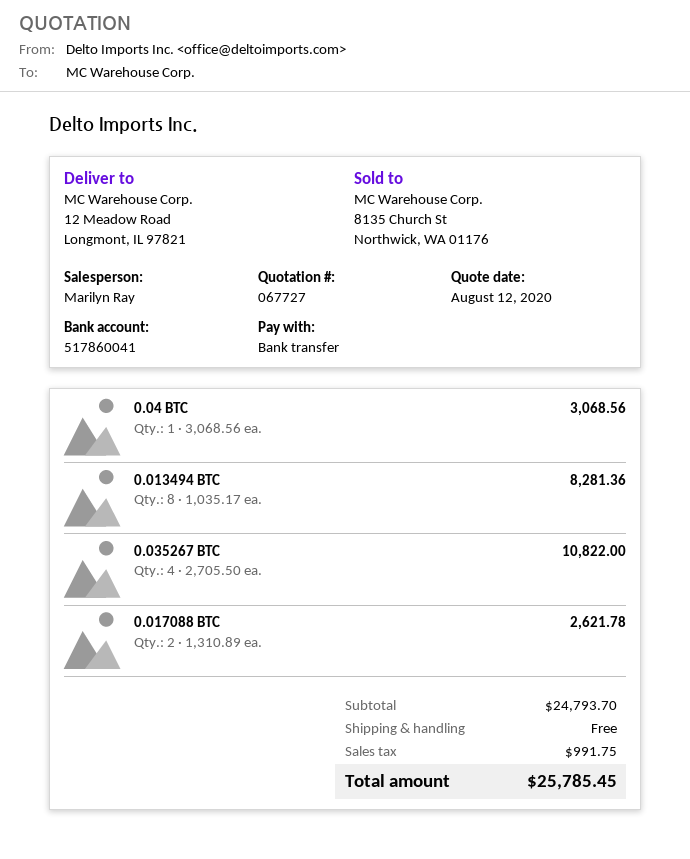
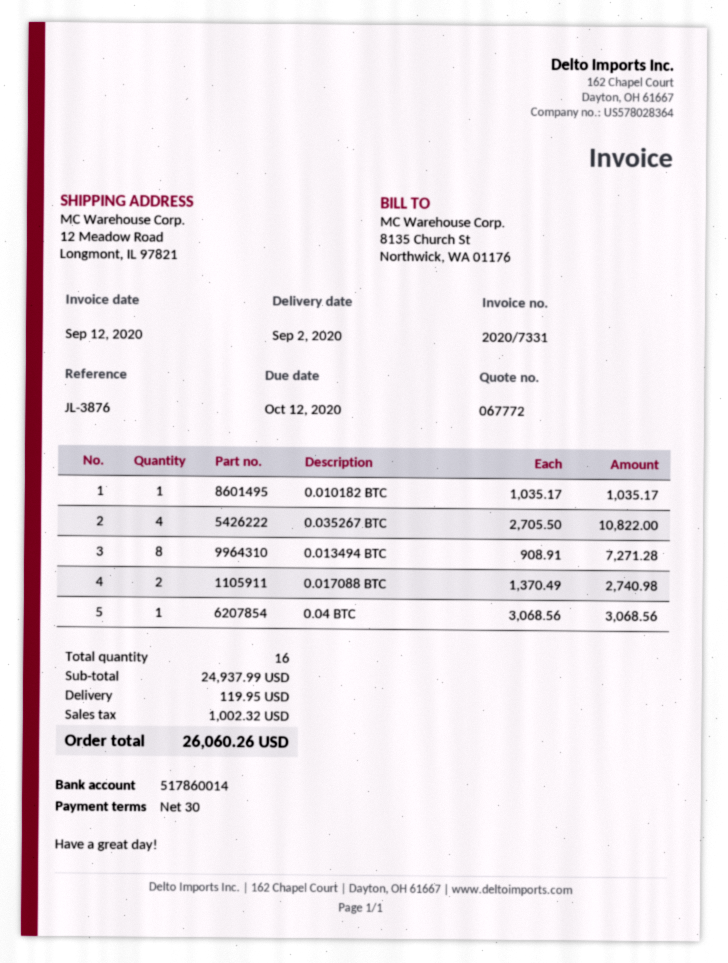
quote number: 067727 -> 067772
bank account: 517860041 -> 517860014
0.013494 BTC: 8 x 1035.17 = 8281.36 -> 8 x 908.91 = 7271.28
0.017088 BTC: 2 x 1310.89 = 2621.78 -> 2 x 1370.49 = 2740.98
0.010182 BTC: none -> 1 x 1035.17 = 1035.17
subtotal: 24793.70 -> 24937.99
shipping: 0.00 -> 119.95
tax: 991.75 -> 1002.32
total: 25785.45 -> 26060.26

